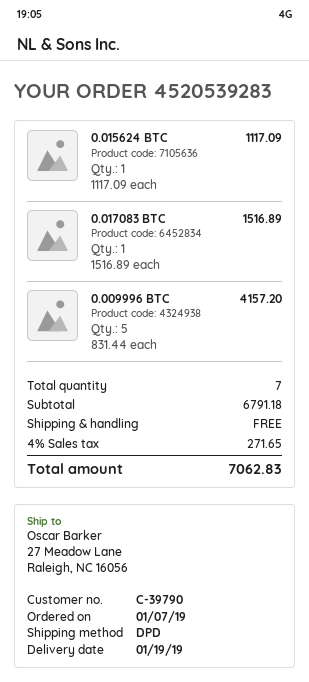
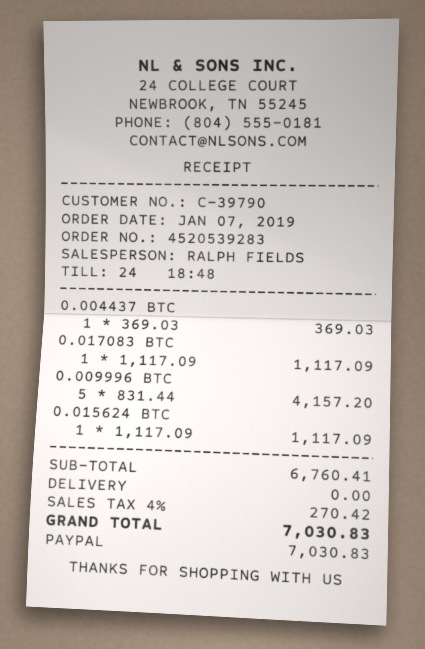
0.017083 BTC: 1 x 1516.89 = 1516.89 -> 1 x 1117.09 = 1117.09
0.004437 BTC: none -> 1 x 369.03 = 369.03
subtotal: 6791.18 -> 6760.41
tax: 4% = 271.65 -> 4% = 270.42
total: 7062.83 -> 7030.83

